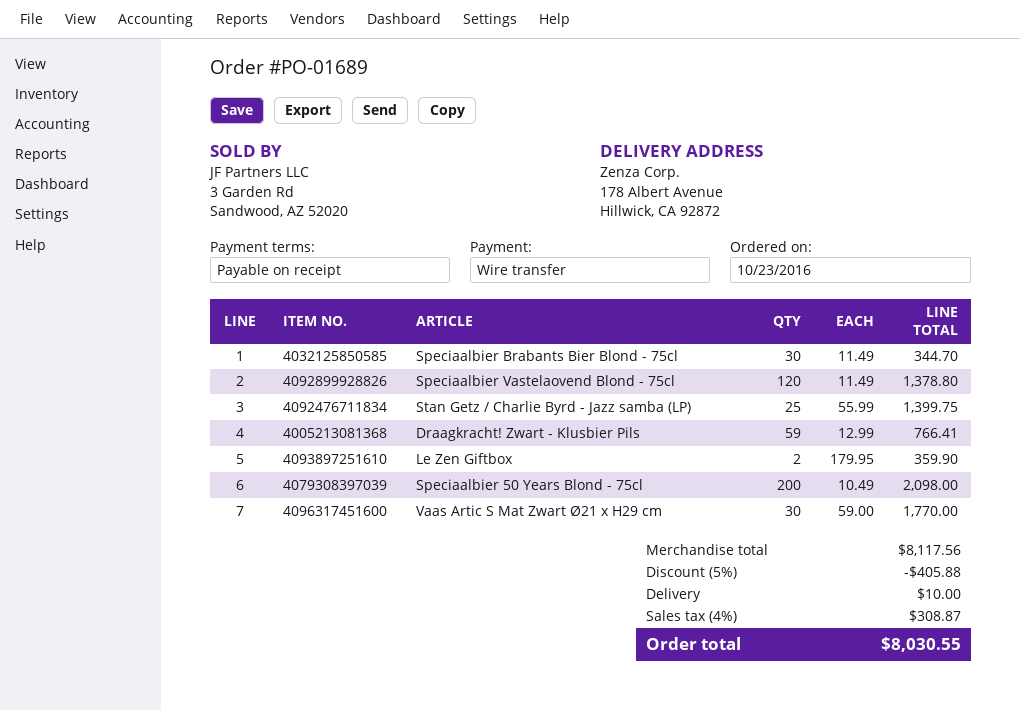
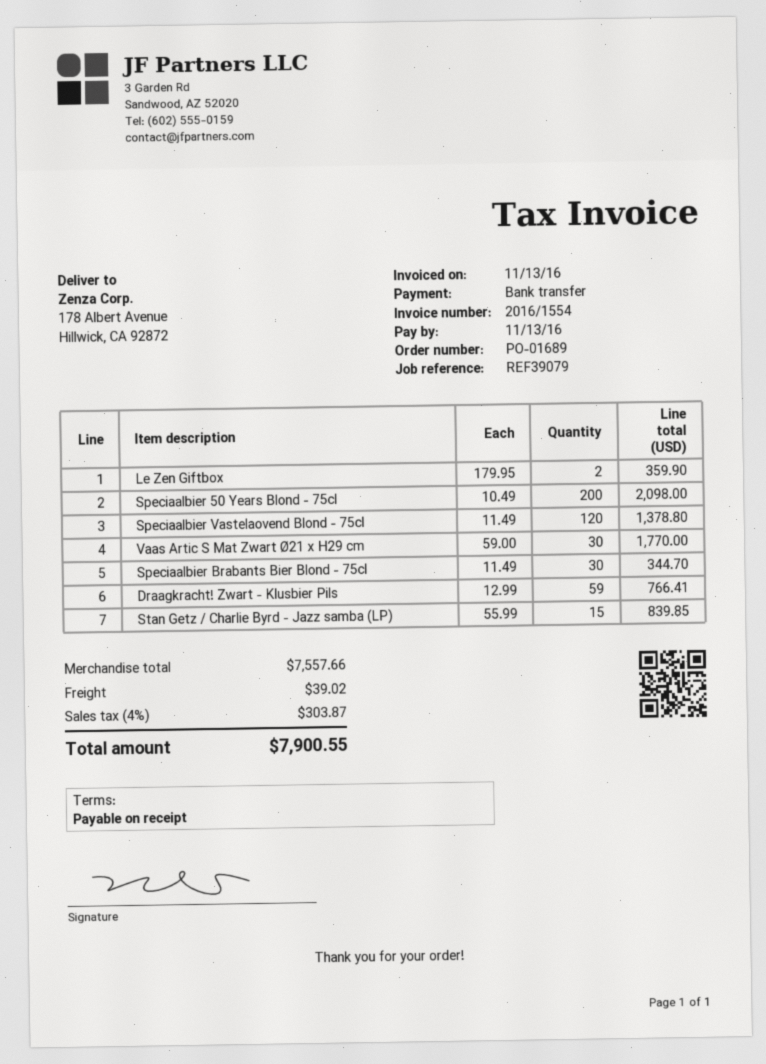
Stan Getz / Charlie Byrd - Jazz samba (LP): 25 x 55.99 = 1399.75 -> 15 x 55.99 = 839.85
subtotal: 8117.56 -> 7557.66
discount: 5% = 405.88 -> none
shipping: 10.00 -> 39.02
tax: 4% = 308.87 -> 4% = 303.87
total: 8030.55 -> 7900.55

